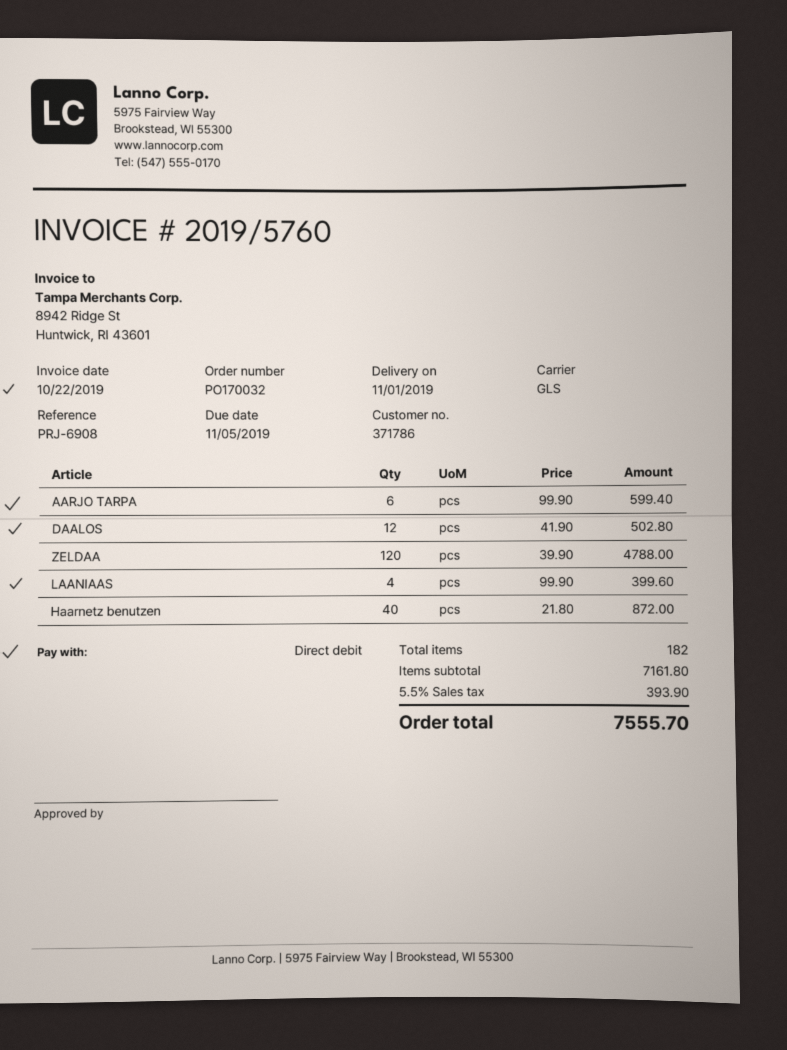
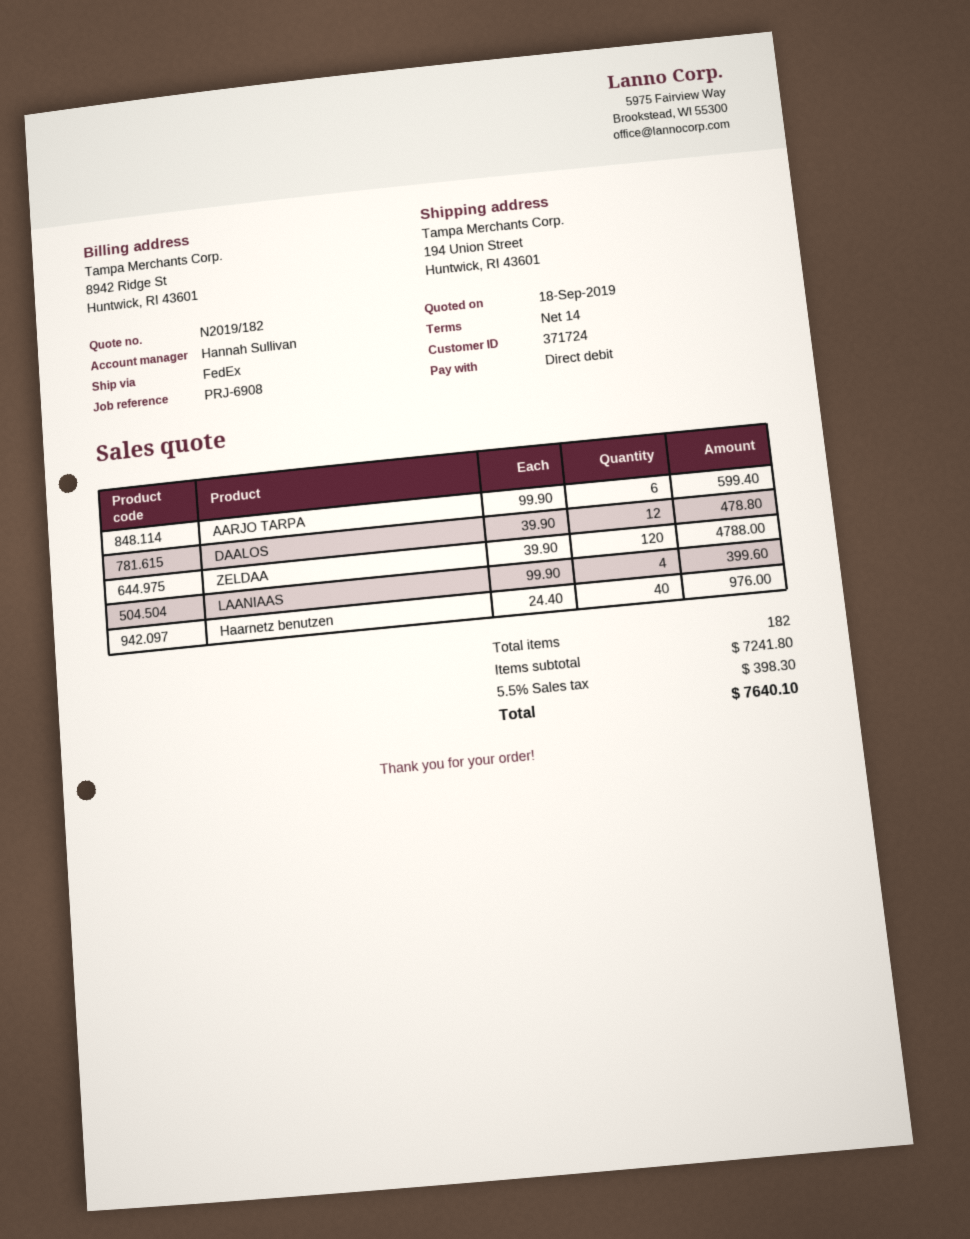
customer number: 371786 -> 371724
shipping method: GLS -> FedEx
DAALOS: 12 x 41.90 = 502.80 -> 12 x 39.90 = 478.80
Haarnetz benutzen: 40 x 21.80 = 872.00 -> 40 x 24.40 = 976.00
subtotal: 7161.80 -> 7241.80
tax: 5.5% = 393.90 -> 5.5% = 398.30
total: 7555.70 -> 7640.10

